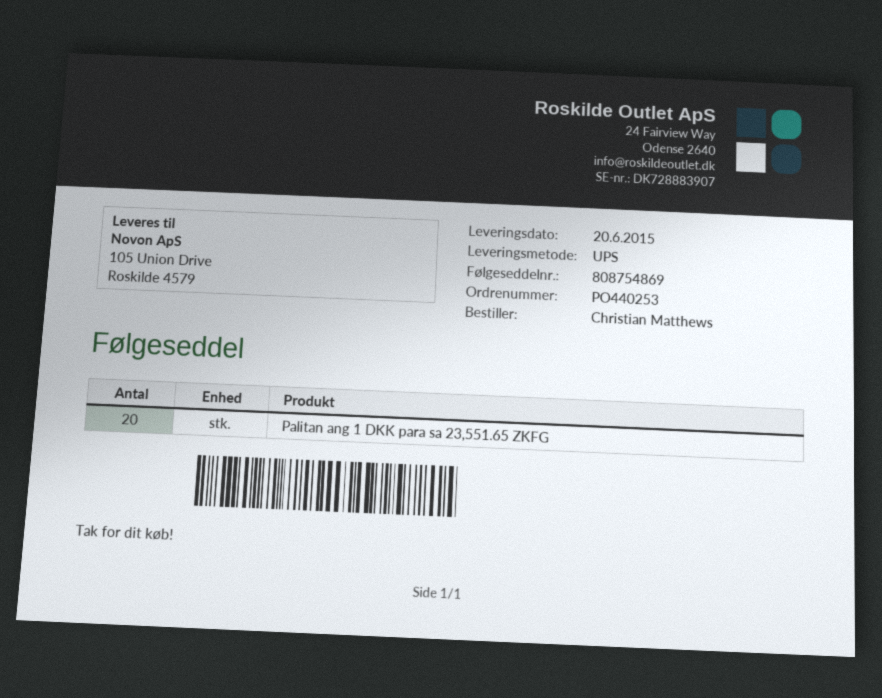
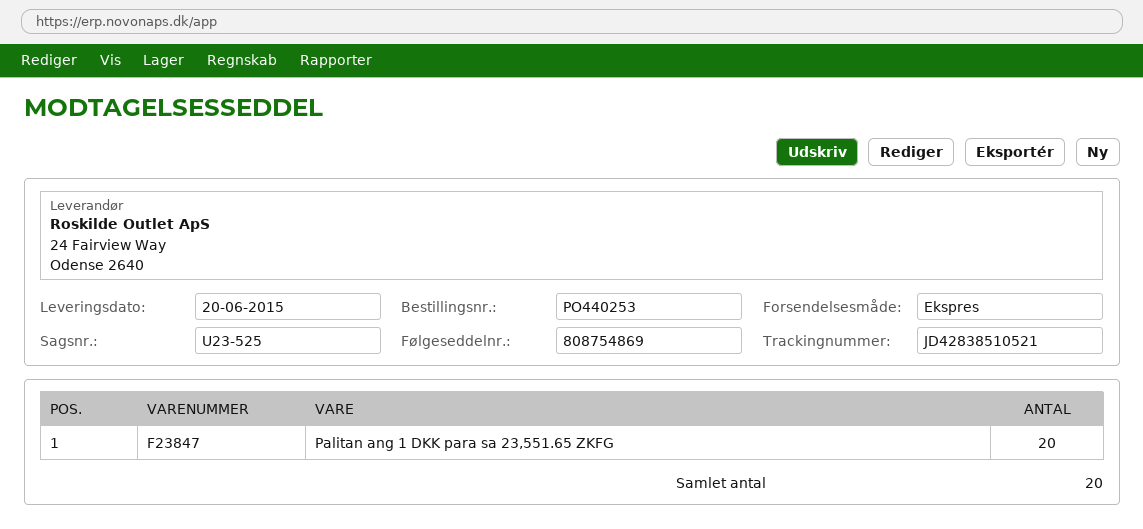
shipping method: UPS -> express

